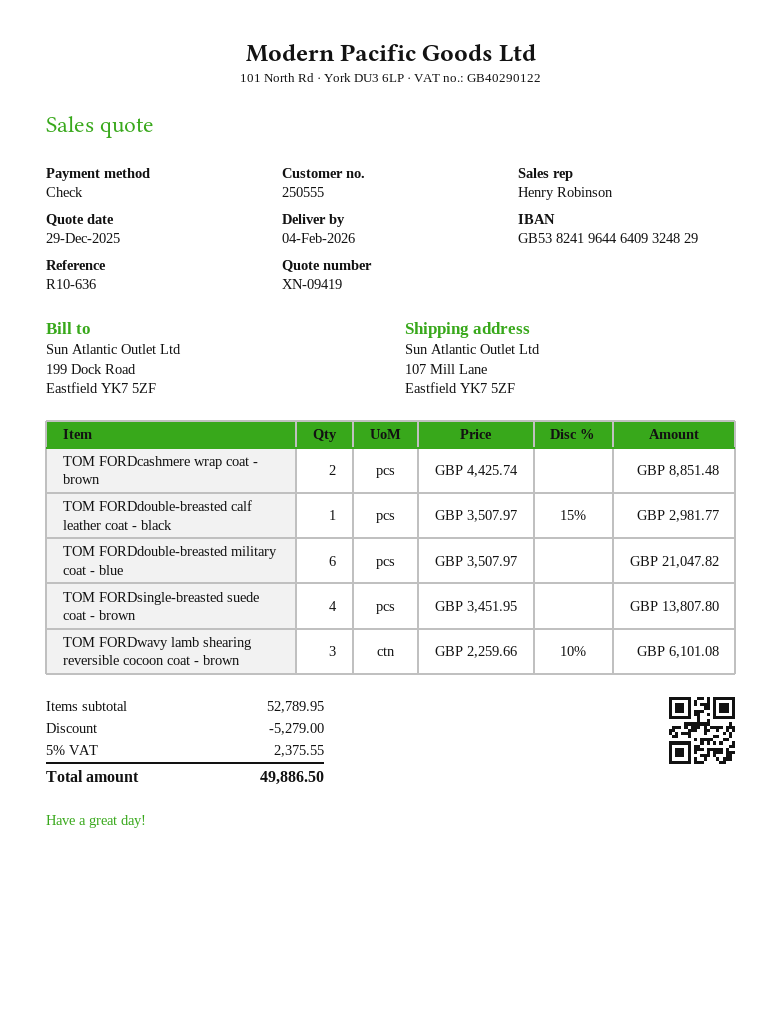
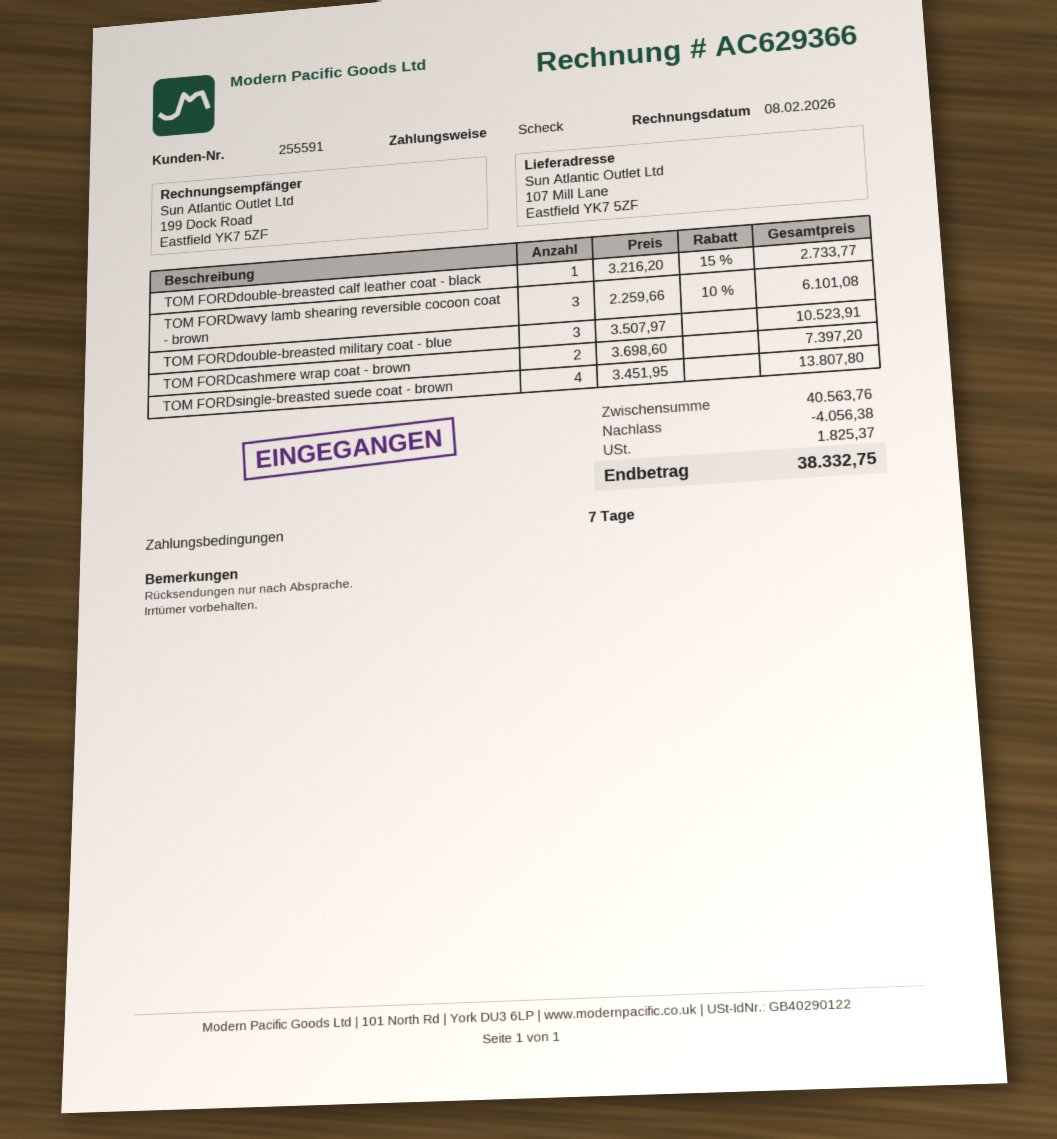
customer number: 250555 -> 255591
TOM FORDcashmere wrap coat - brown: 2 x 4425.74 = 8851.48 -> 2 x 3698.60 = 7397.20
TOM FORDdouble-breasted calf leather coat - black: 1 x 3507.97 - 15% = 2981.77 -> 1 x 3216.20 - 15% = 2733.77
TOM FORDdouble-breasted military coat - blue: 6 x 3507.97 = 21047.82 -> 3 x 3507.97 = 10523.91
subtotal: 52789.95 -> 40563.76
discount: 5279.00 -> 4056.38
tax: 2375.55 -> 1825.37
total: 49886.50 -> 38332.75

